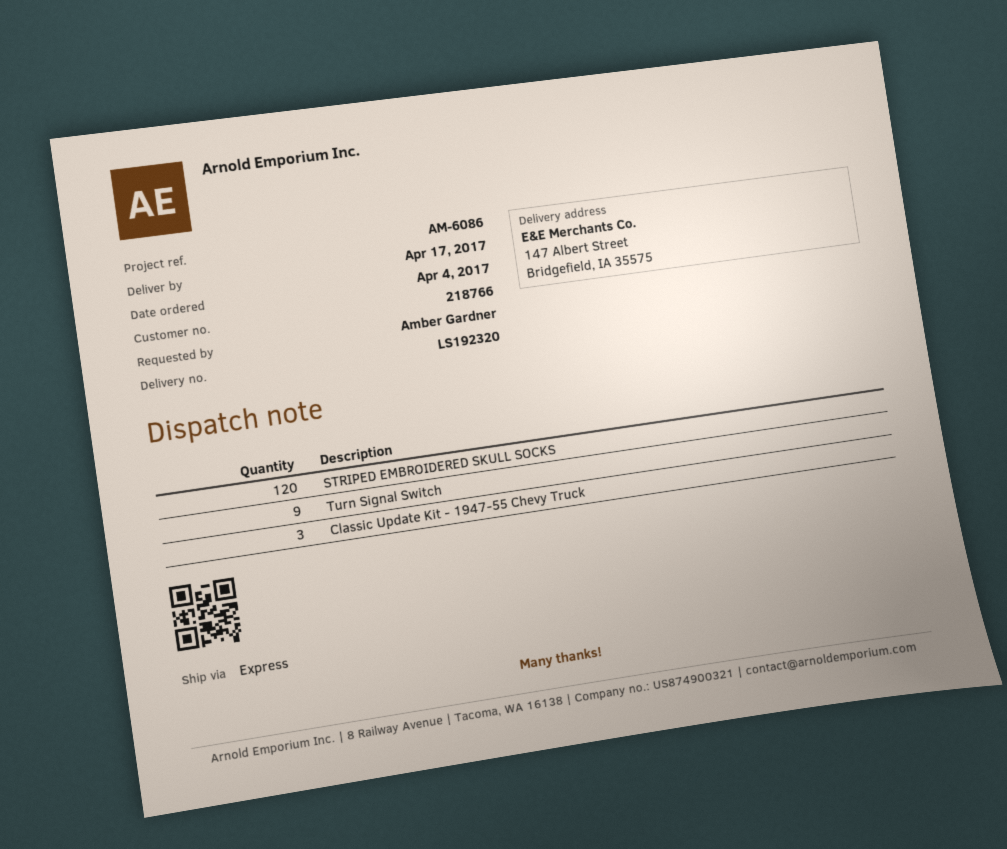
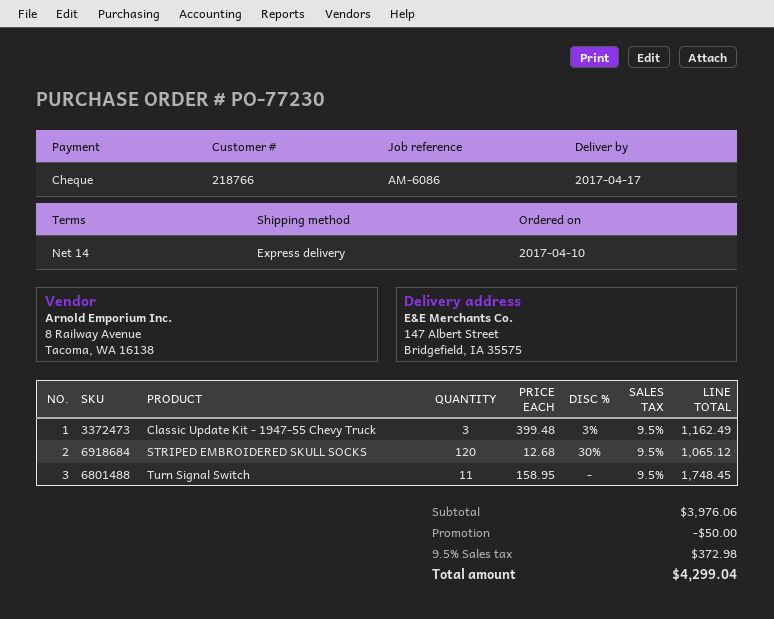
order date: 2017-04-04 -> 2017-04-10
Turn Signal Switch: 9 -> 11

